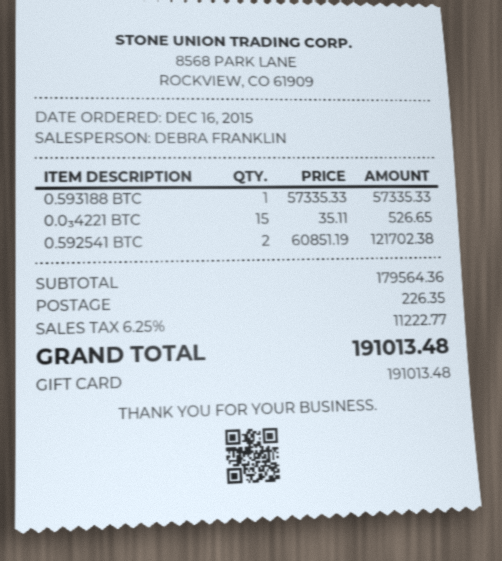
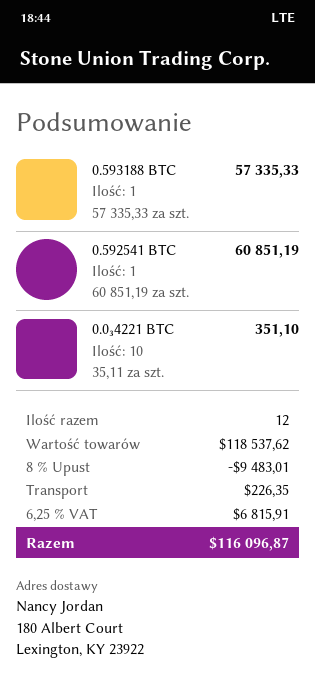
0.0₃4221 BTC: 15 x 35.11 = 526.65 -> 10 x 35.11 = 351.10
0.592541 BTC: 2 x 60851.19 = 121702.38 -> 1 x 60851.19 = 60851.19
subtotal: 179564.36 -> 118537.62
discount: none -> 8% = 9483.01
tax: 6.25% = 11222.77 -> 6.25% = 6815.91
total: 191013.48 -> 116096.87

